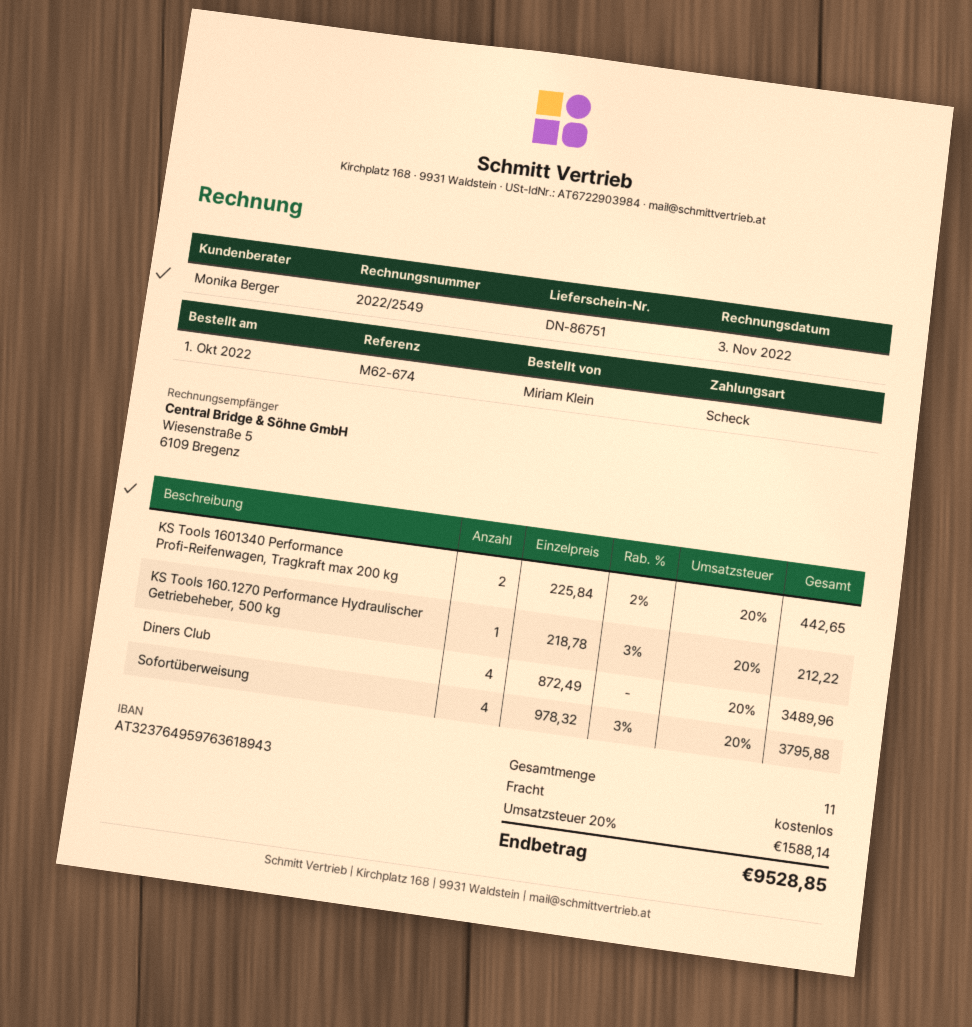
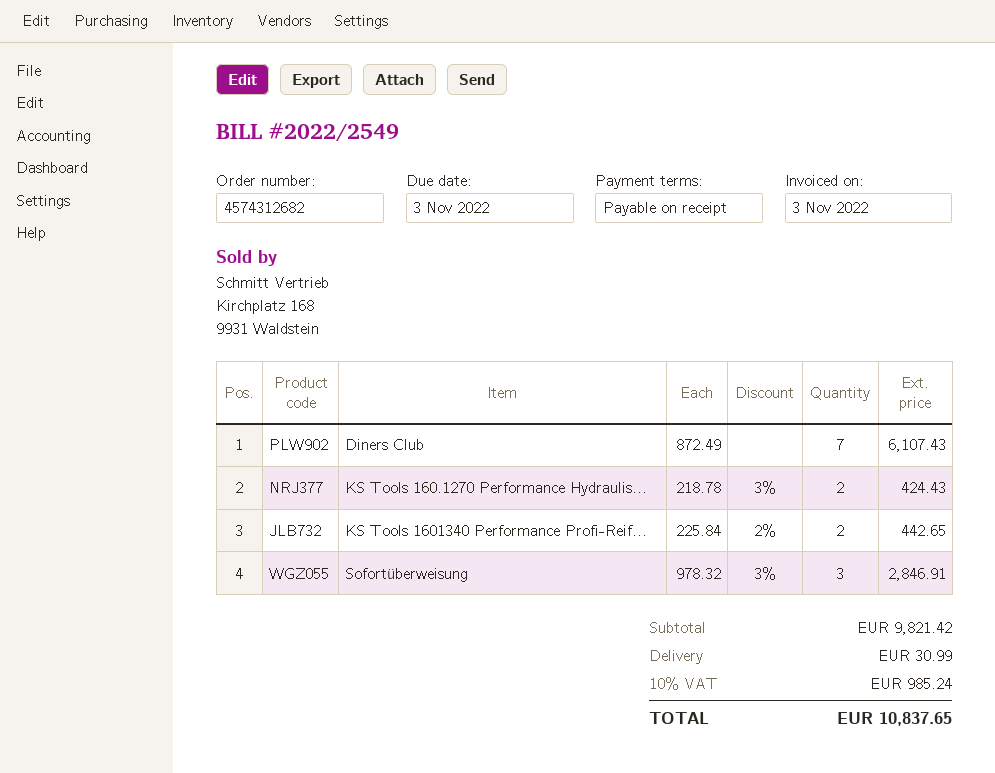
KS Tools 160.1270 Performance Hydraulischer Getriebeheber, 500 kg: 1 x 218.78 - 3% = 212.22 -> 2 x 218.78 - 3% = 424.43
Diners Club: 4 x 872.49 = 3489.96 -> 7 x 872.49 = 6107.43
Sofortüberweisung: 4 x 978.32 - 3% = 3795.88 -> 3 x 978.32 - 3% = 2846.91
shipping: 0.00 -> 30.99
tax: 20% = 1588.14 -> 10% = 985.24
total: 9528.85 -> 10837.65

